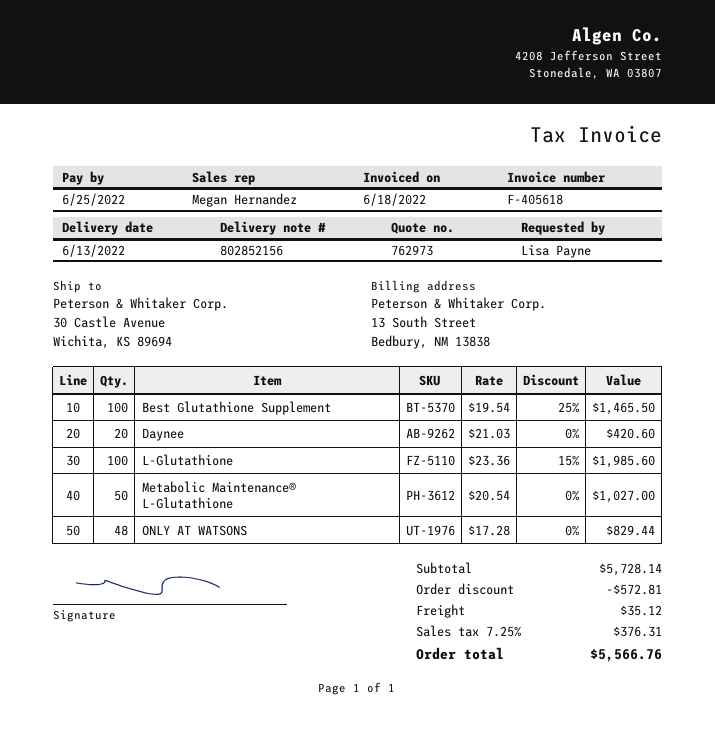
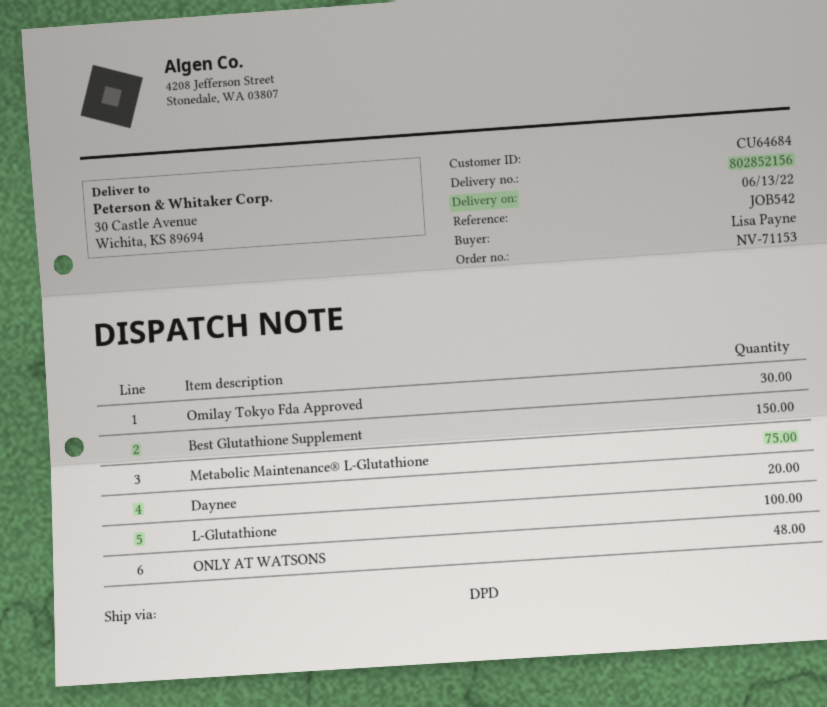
Best Glutathione Supplement: 100 -> 150
Metabolic Maintenance® L-Glutathione: 50 -> 75
Omilay Tokyo Fda Approved: none -> 30

